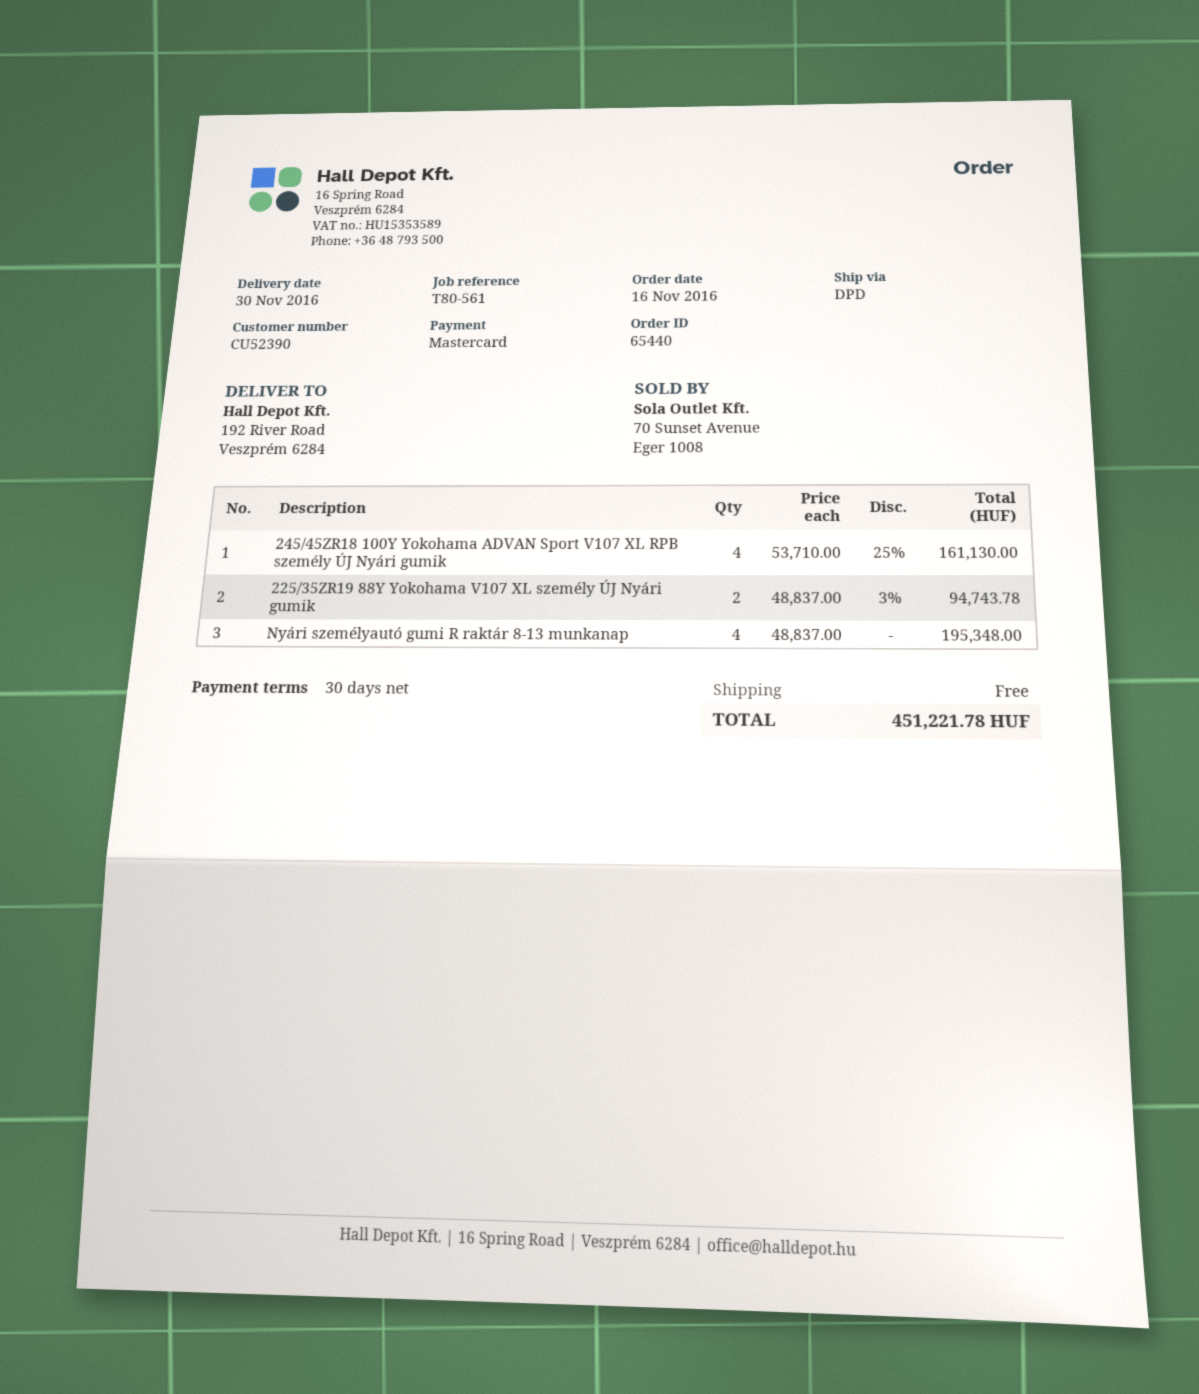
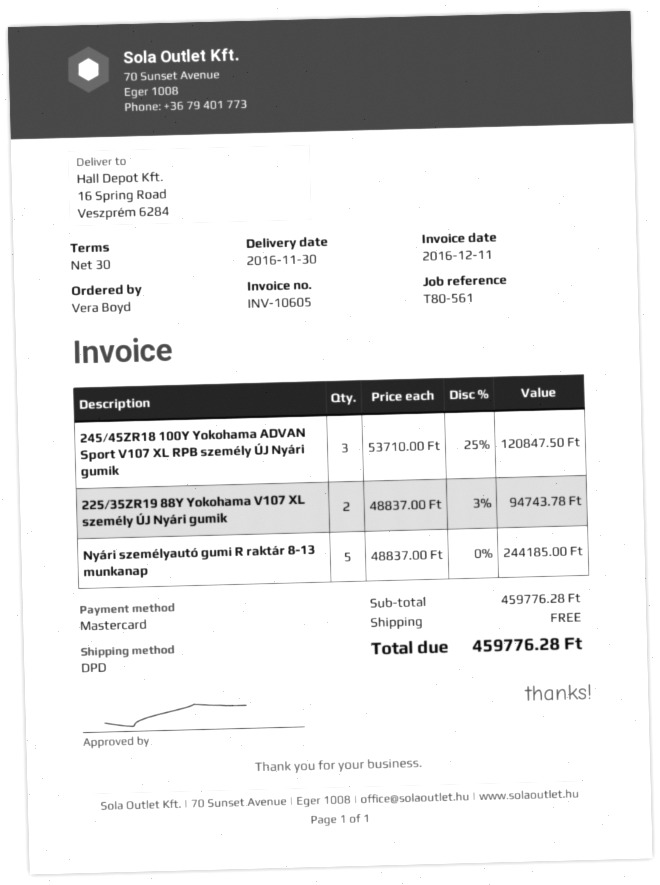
ship to: 192 River Road, Veszprém 6284 -> 16 Spring Road, Veszprém 6284
245/45ZR18 100Y Yokohama ADVAN Sport V107 XL RPB személy ÚJ Nyári gumik: 4 x 53710.00 - 25% = 161130.00 -> 3 x 53710.00 - 25% = 120847.50
Nyári személyautó gumi R raktár 8-13 munkanap: 4 x 48837.00 = 195348.00 -> 5 x 48837.00 = 244185.00
total: 451221.78 -> 459776.28

